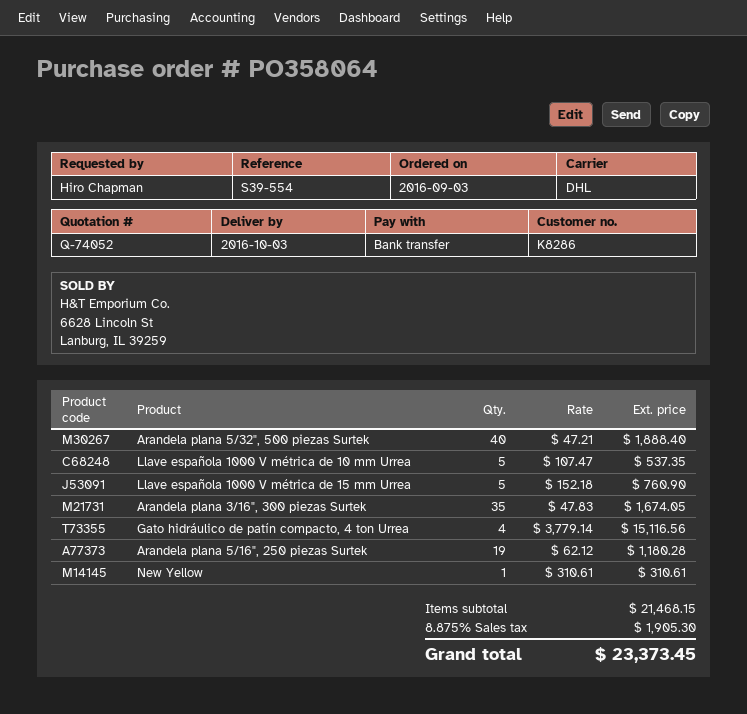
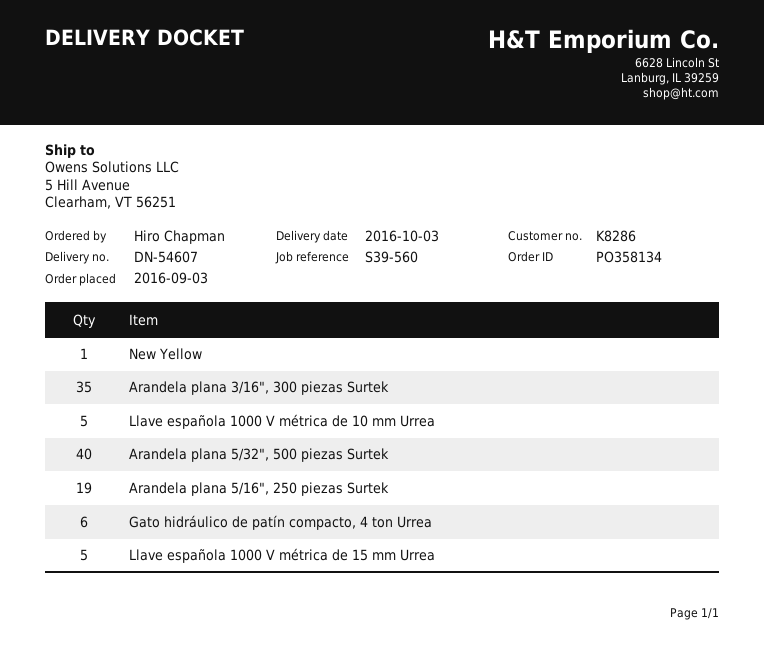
order number: PO358064 -> PO358134
reference: S39-554 -> S39-560
Gato hidráulico de patín compacto, 4 ton Urrea: 4 -> 6

